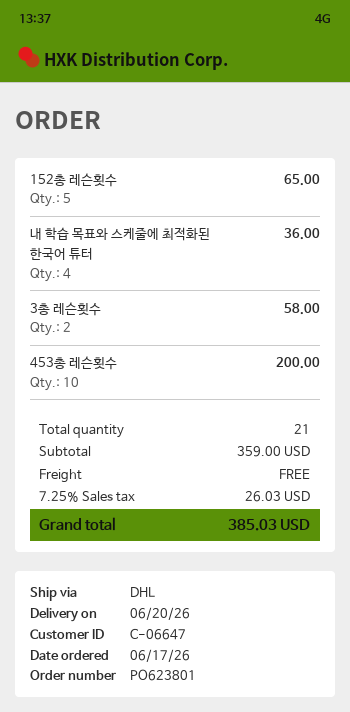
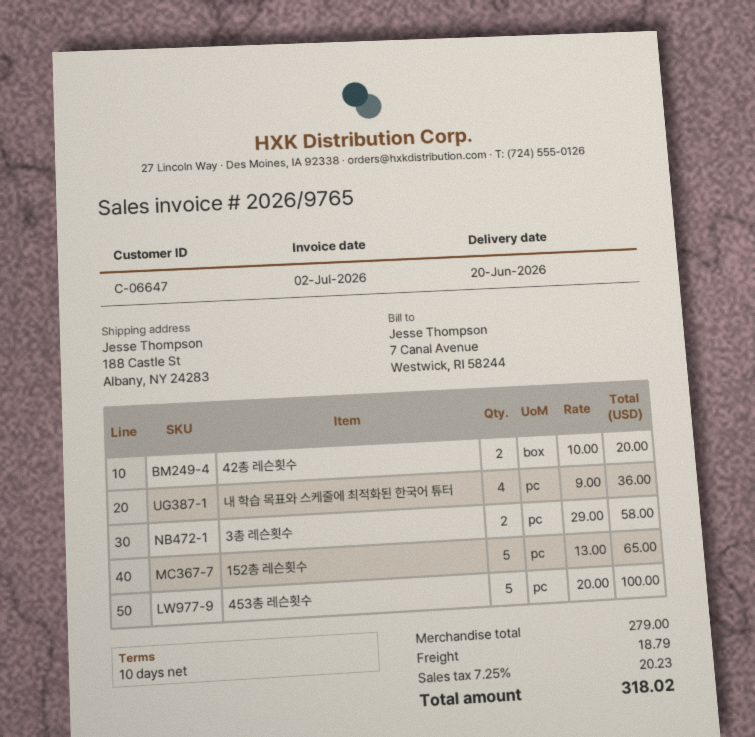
453총 레슨횟수: 10 for 200.00 -> 5 for 100.00
42총 레슨횟수: none -> 2 for 20.00
subtotal: 359.00 -> 279.00
shipping: 0.00 -> 18.79
tax: 7.25% = 26.03 -> 7.25% = 20.23
total: 385.03 -> 318.02

